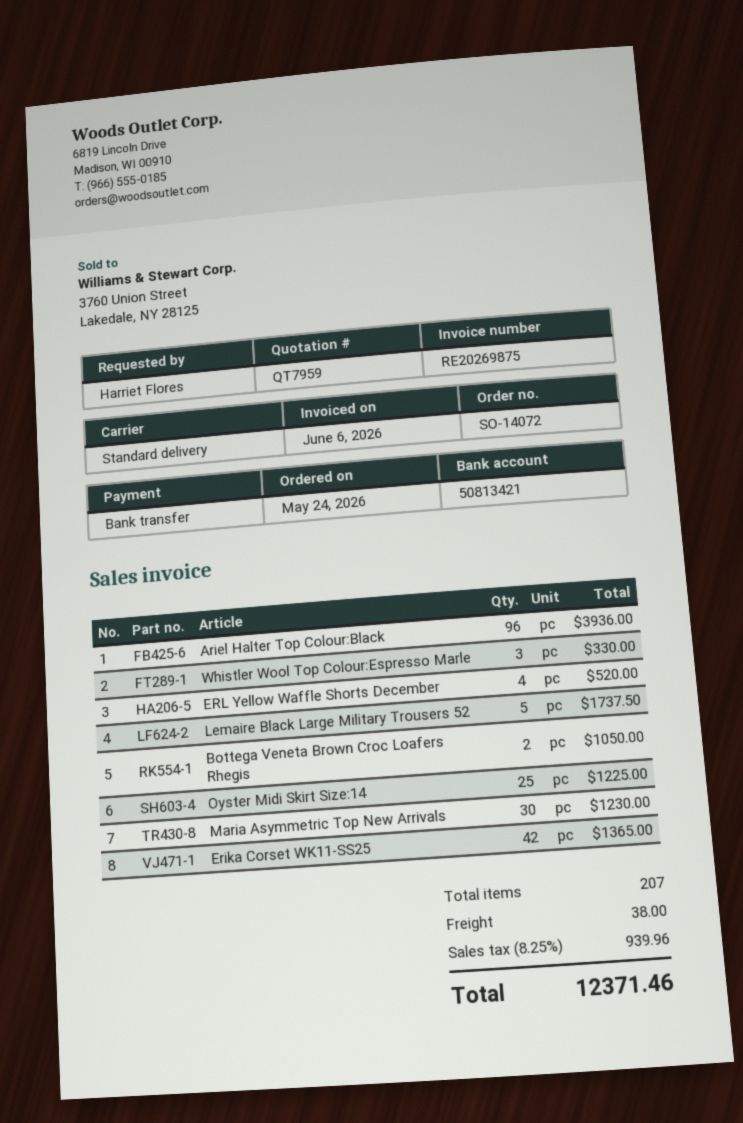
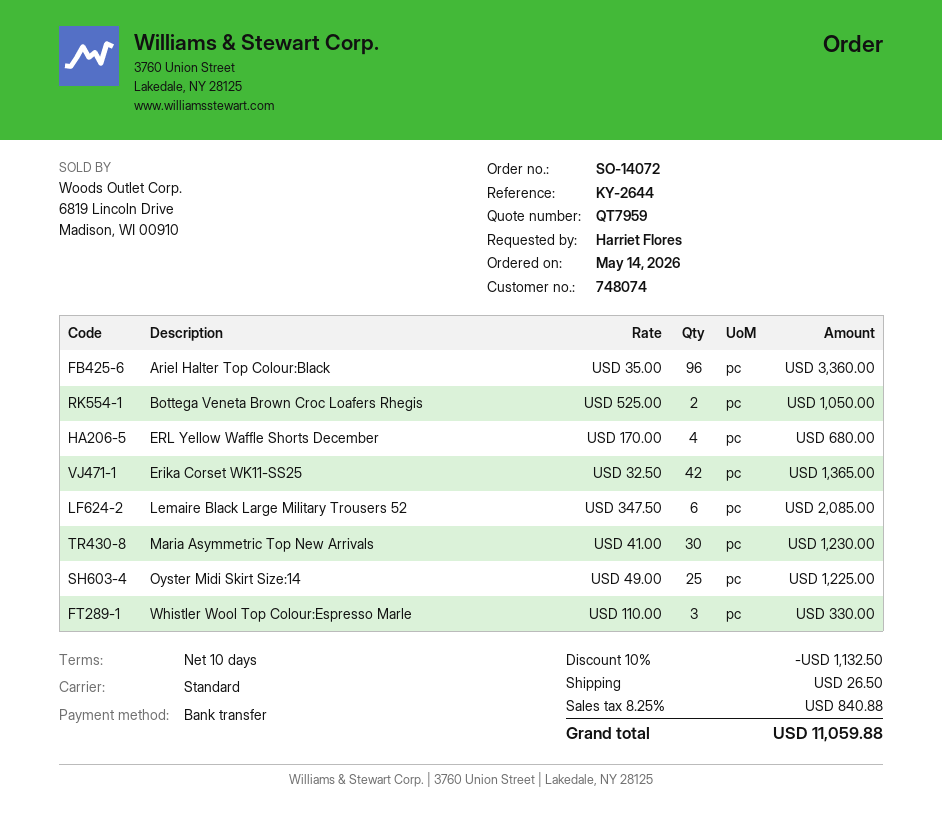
order date: 2026-05-24 -> 2026-05-14
Ariel Halter Top Colour:Black: 96 for 3936.00 -> 96 for 3360.00
ERL Yellow Waffle Shorts December: 4 for 520.00 -> 4 for 680.00
Lemaire Black Large Military Trousers 52: 5 for 1737.50 -> 6 for 2085.00
discount: none -> 10% = 1132.50
shipping: 38.00 -> 26.50
tax: 8.25% = 939.96 -> 8.25% = 840.88
total: 12371.46 -> 11059.88

